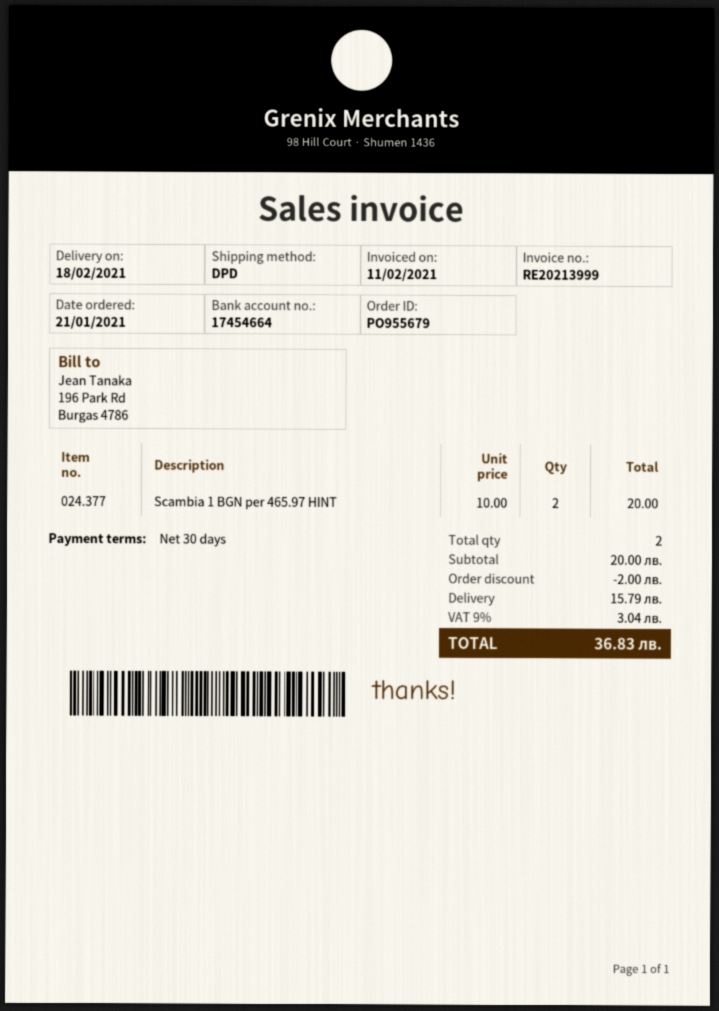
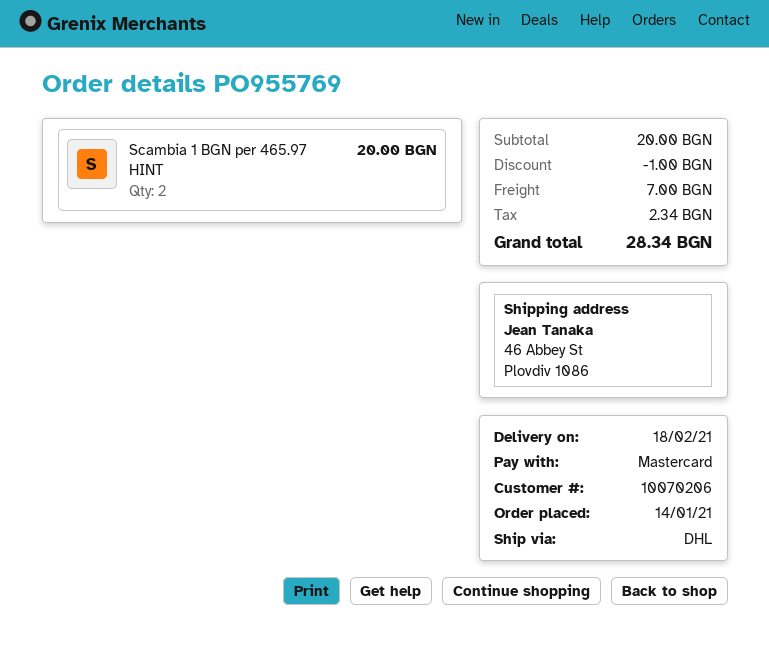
order number: PO955679 -> PO955769
order date: 2021-01-21 -> 2021-01-14
shipping method: DPD -> DHL
discount: 2.00 -> 1.00
shipping: 15.79 -> 7.00
tax: 3.04 -> 2.34
total: 36.83 -> 28.34

